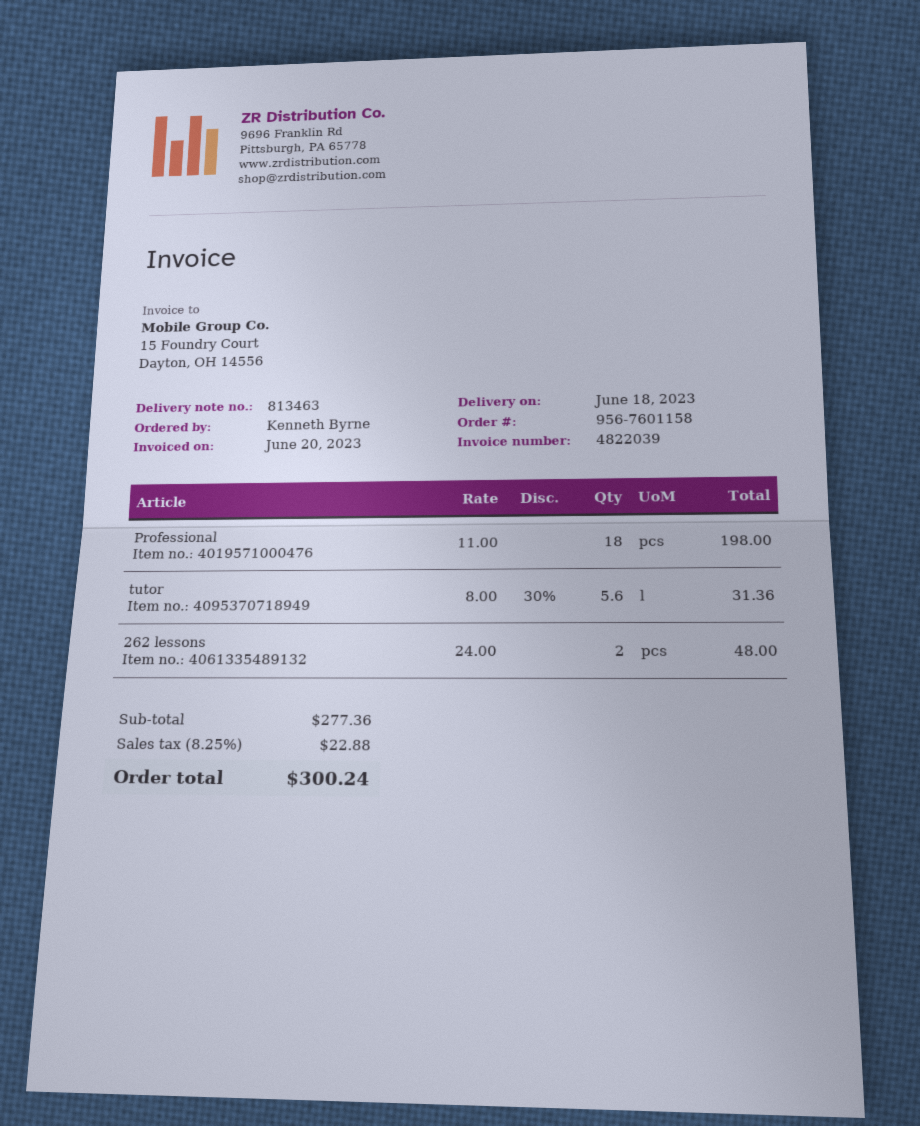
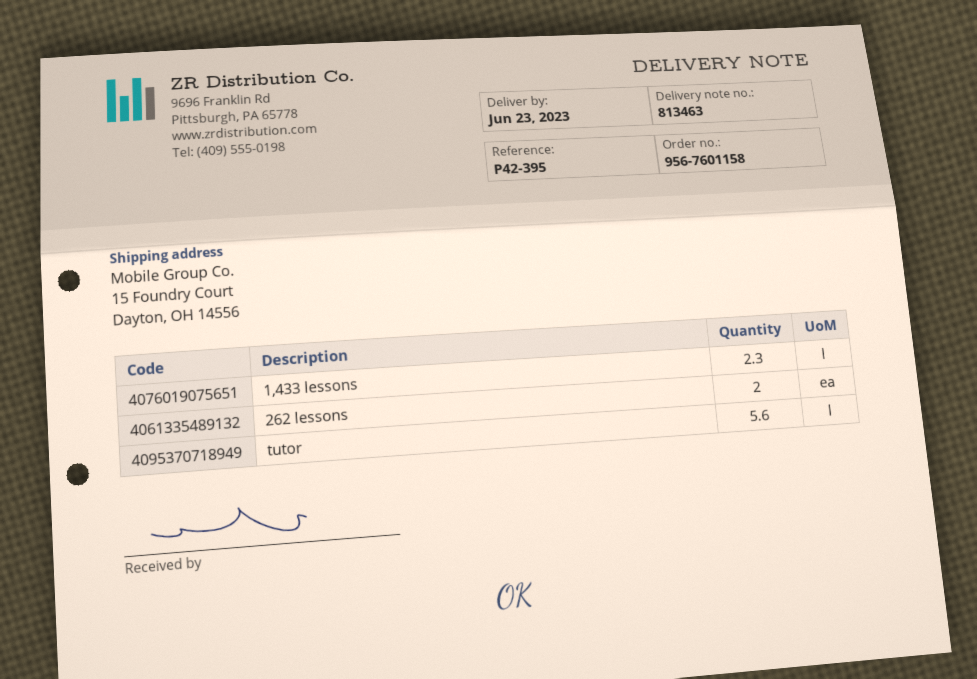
delivery date: 2023-06-18 -> 2023-06-23
Professional: 18 -> none
1,433 lessons: none -> 2.3

